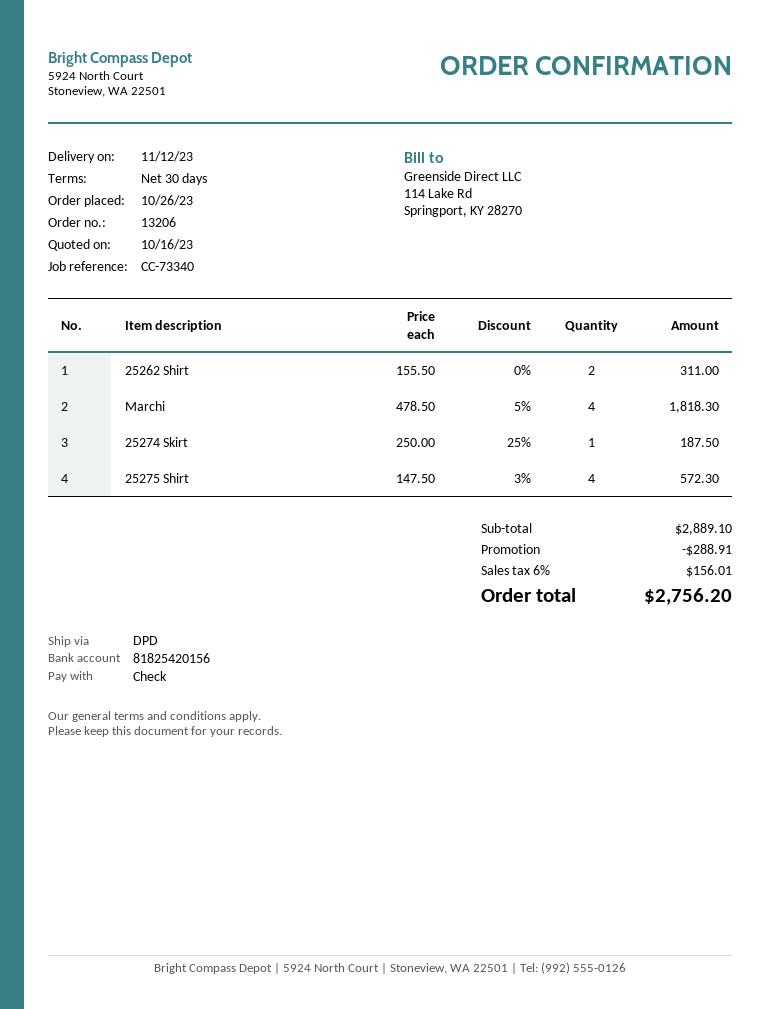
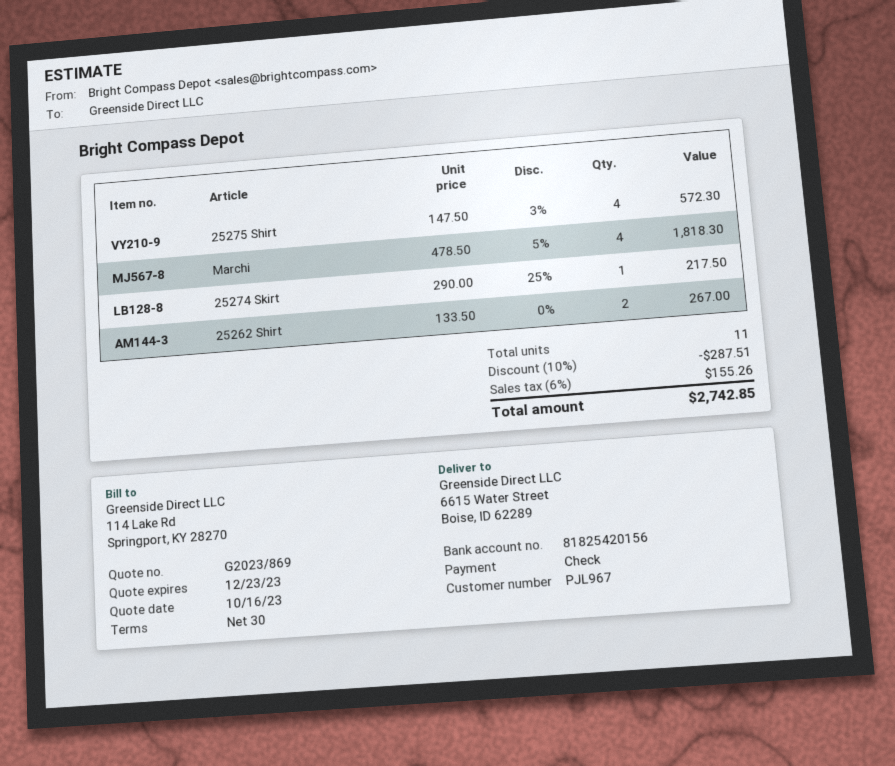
25262 Shirt: 2 x 155.50 = 311.00 -> 2 x 133.50 = 267.00
25274 Skirt: 1 x 250.00 - 25% = 187.50 -> 1 x 290.00 - 25% = 217.50
discount: 288.91 -> 287.51
tax: 6% = 156.01 -> 6% = 155.26
total: 2756.20 -> 2742.85

